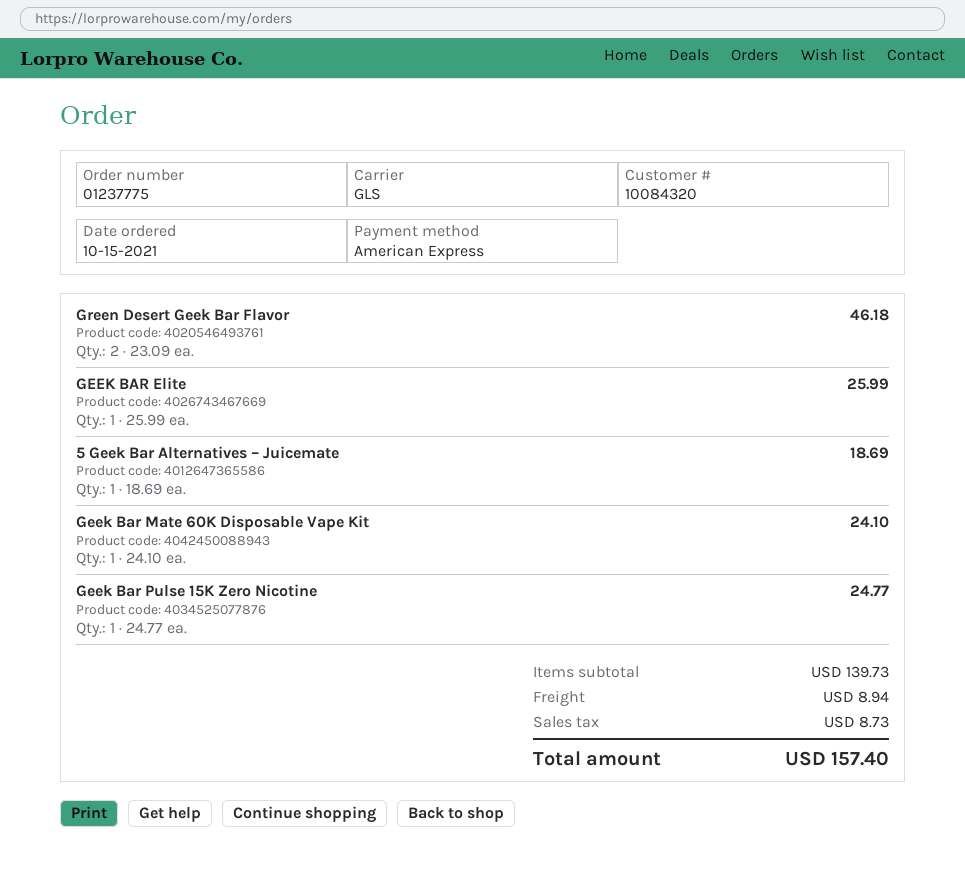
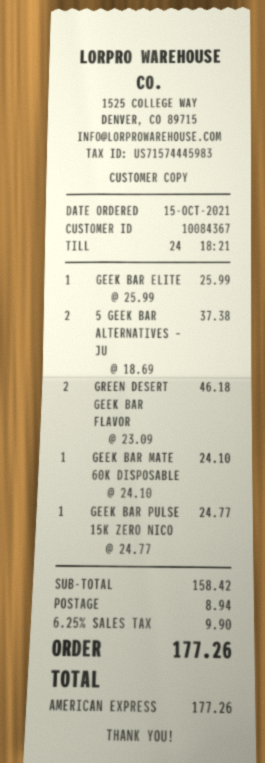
customer number: 10084320 -> 10084367
5 Geek Bar Alternatives – Juicemate: 1 x 18.69 = 18.69 -> 2 x 18.69 = 37.38
subtotal: 139.73 -> 158.42
tax: 8.73 -> 9.90
total: 157.40 -> 177.26

